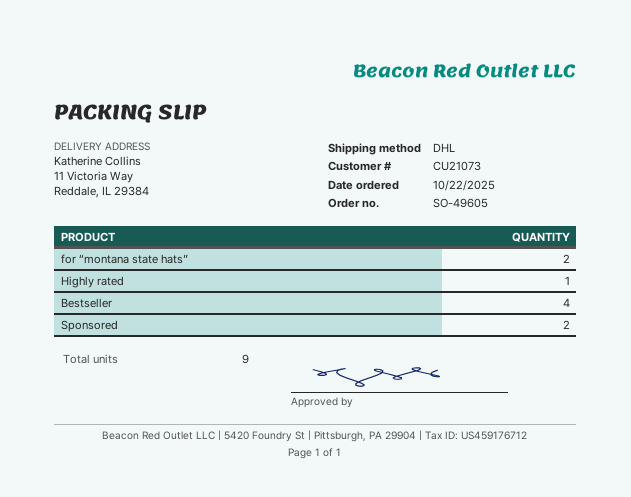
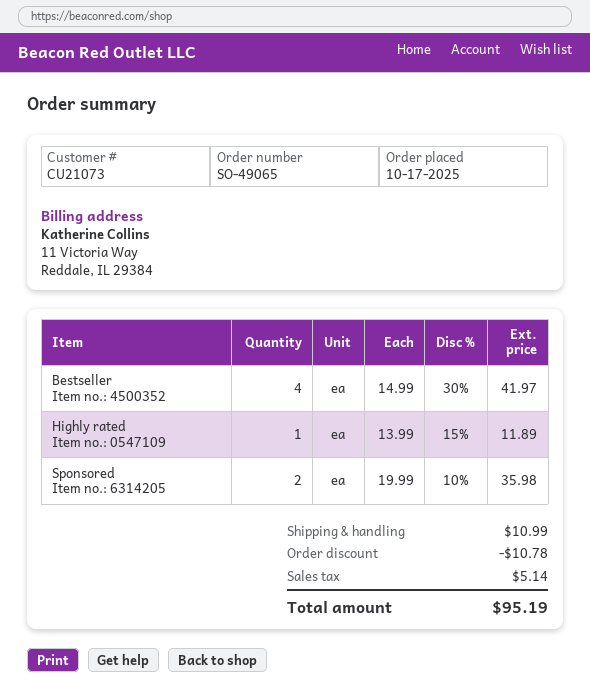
order number: SO-49605 -> SO-49065
order date: 2025-10-22 -> 2025-10-17
for “montana state hats”: 2 -> none

